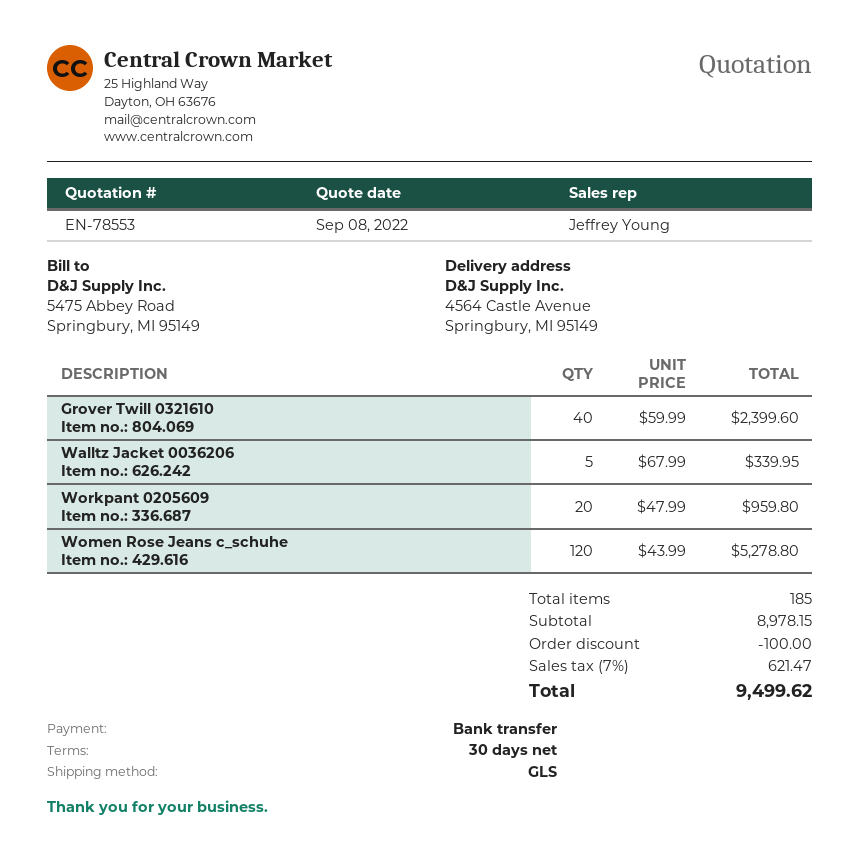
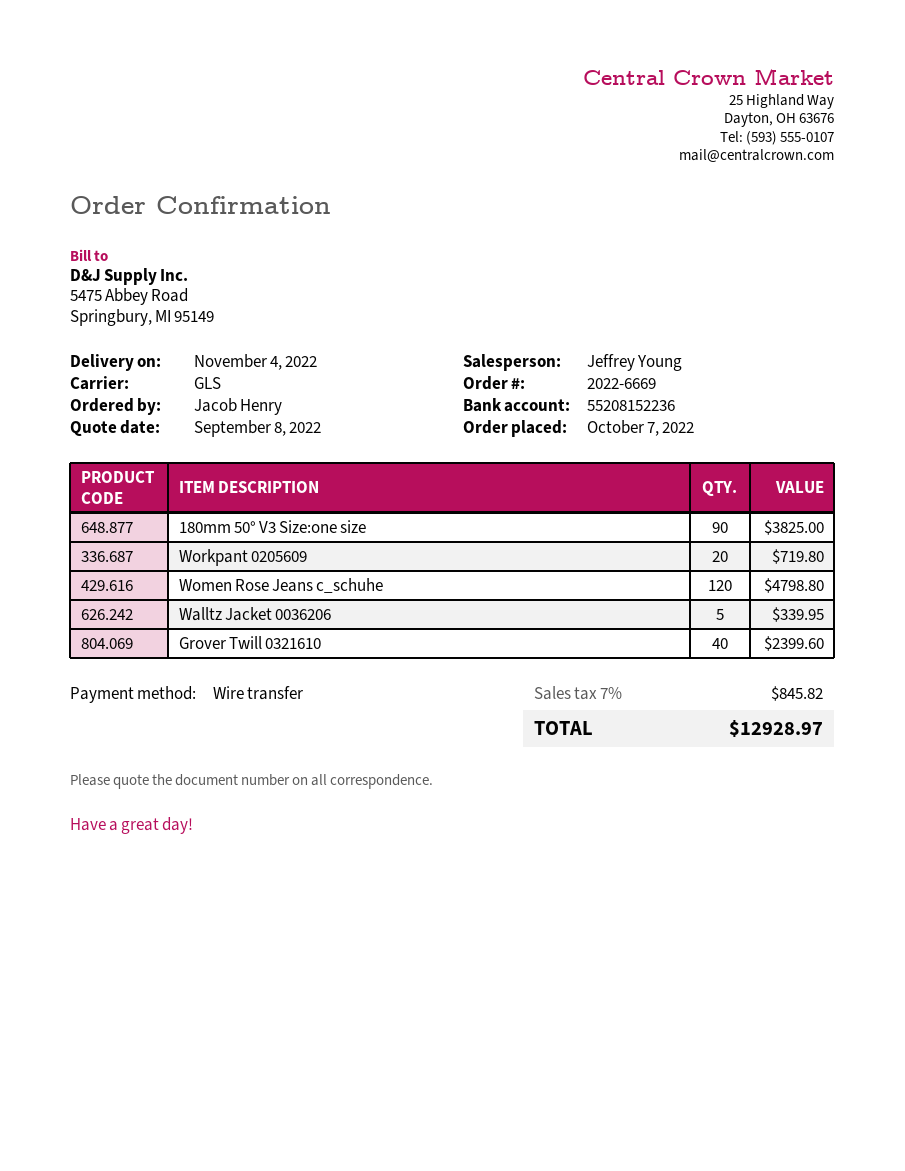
Workpant 0205609: 20 for 959.80 -> 20 for 719.80
Women Rose Jeans c_schuhe: 120 for 5278.80 -> 120 for 4798.80
180mm 50° V3 Size:one size: none -> 90 for 3825.00
discount: 100.00 -> none
tax: 7% = 621.47 -> 7% = 845.82
total: 9499.62 -> 12928.97

